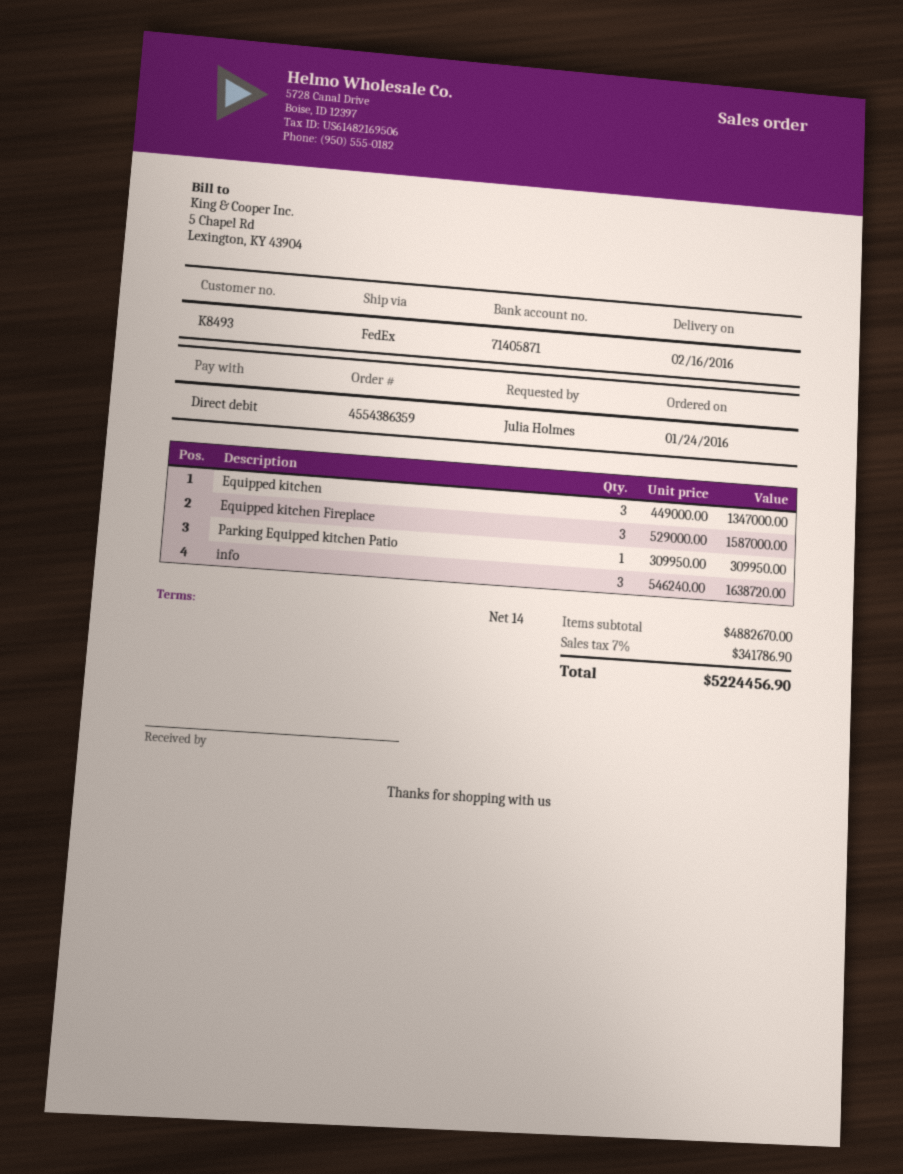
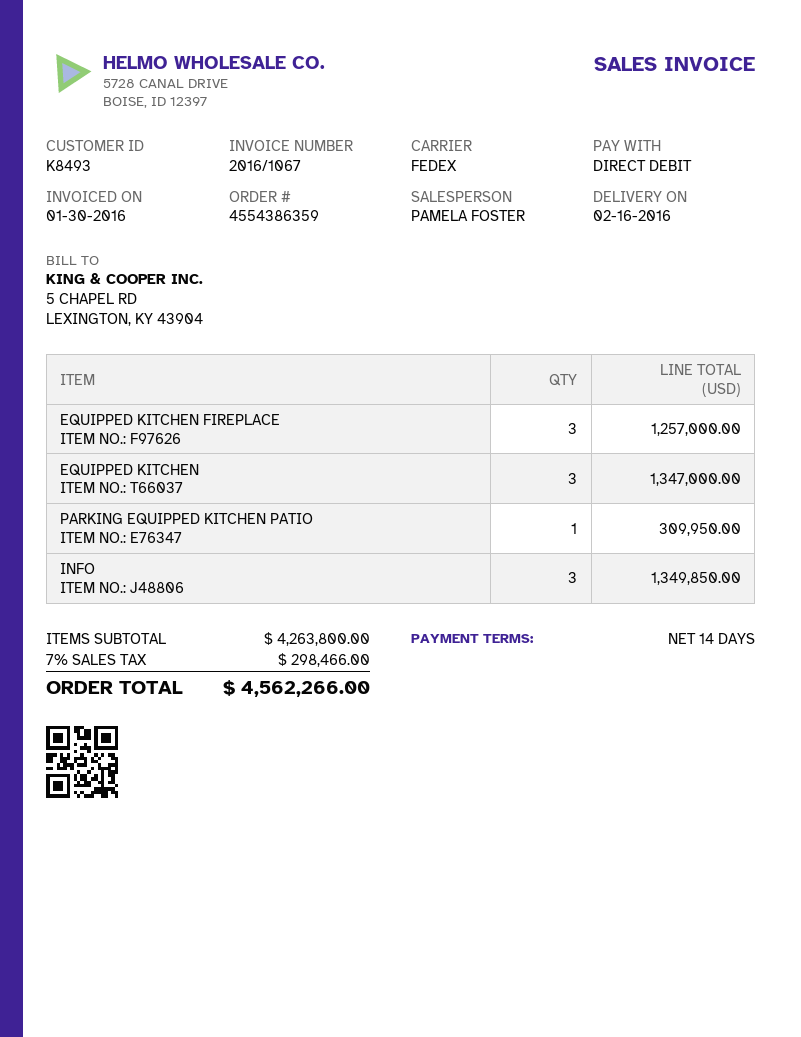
Equipped kitchen Fireplace: 3 for 1587000.00 -> 3 for 1257000.00
info: 3 for 1638720.00 -> 3 for 1349850.00
subtotal: 4882670.00 -> 4263800.00
tax: 7% = 341786.90 -> 7% = 298466.00
total: 5224456.90 -> 4562266.00

